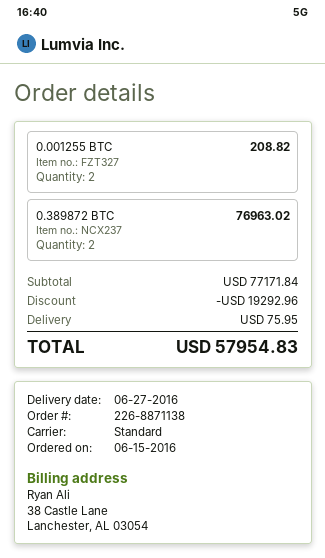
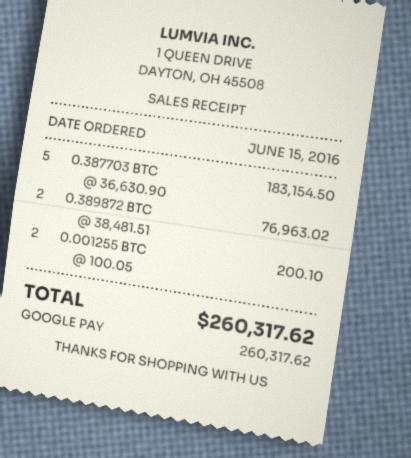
0.001255 BTC: 2 for 208.82 -> 2 for 200.10
0.387703 BTC: none -> 5 for 183154.50
discount: 19292.96 -> none
shipping: 75.95 -> none
total: 57954.83 -> 260317.62

